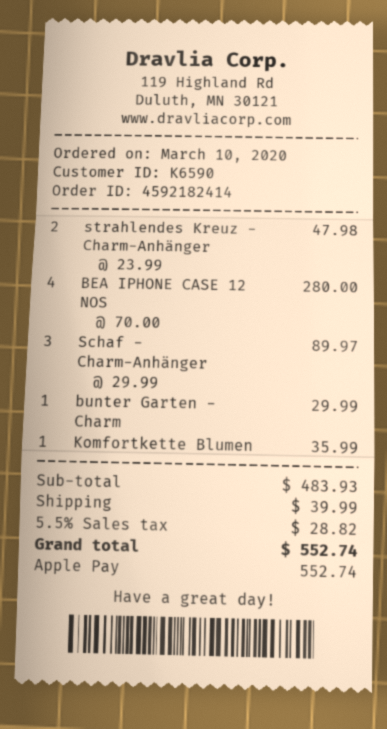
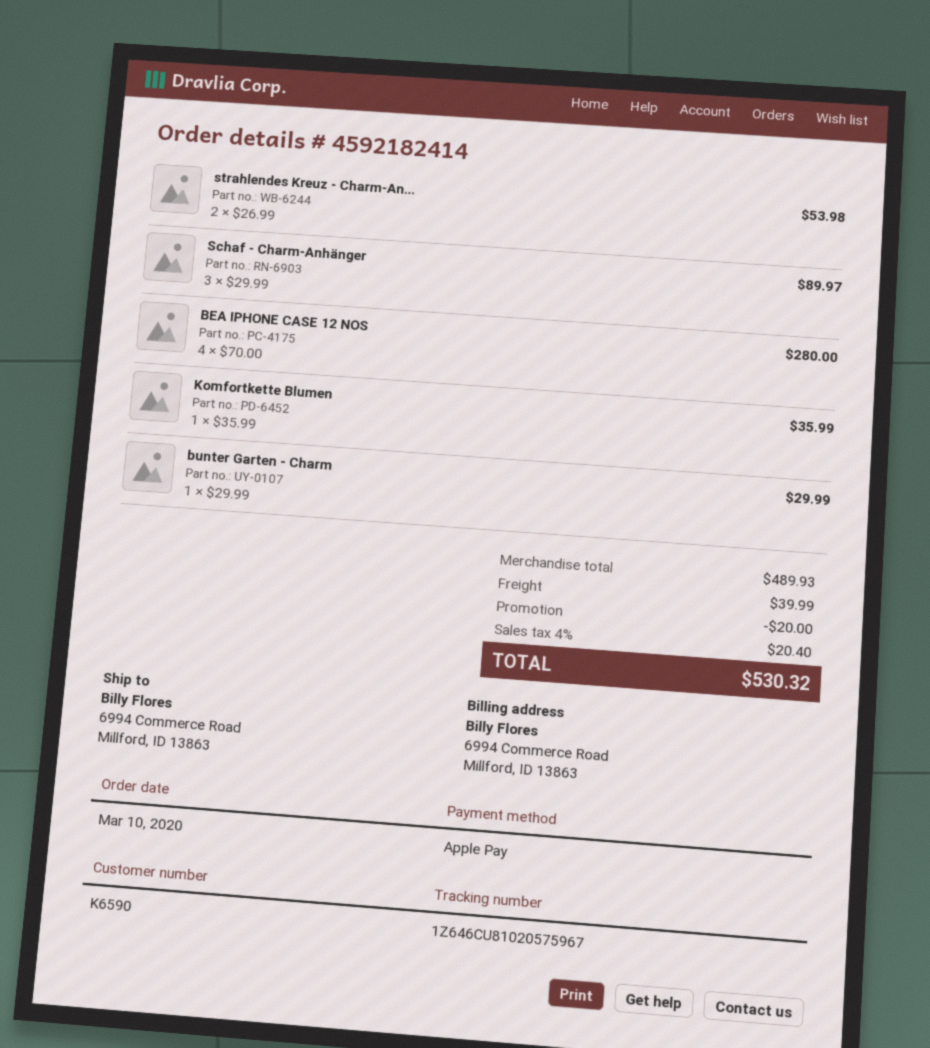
strahlendes Kreuz - Charm-Anhänger: 2 x 23.99 = 47.98 -> 2 x 26.99 = 53.98
subtotal: 483.93 -> 489.93
discount: none -> 20.00
tax: 5.5% = 28.82 -> 4% = 20.40
total: 552.74 -> 530.32

